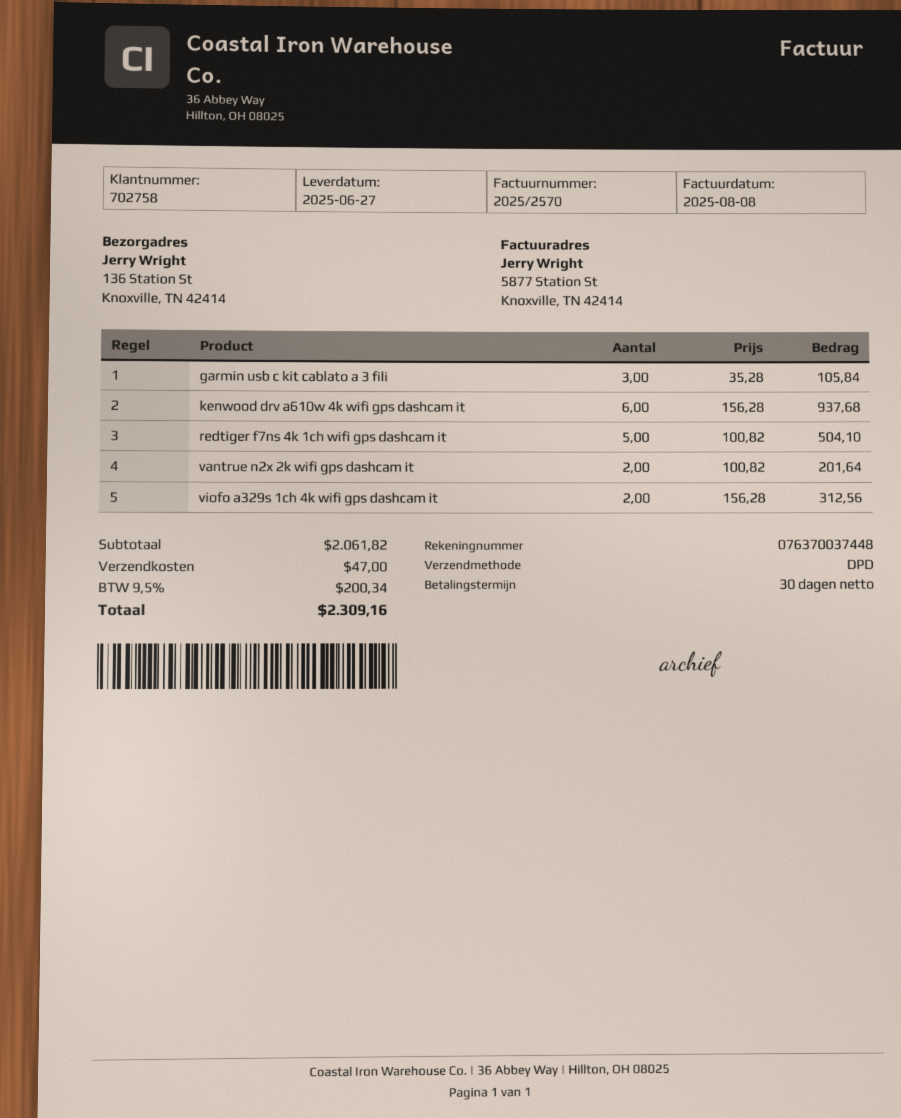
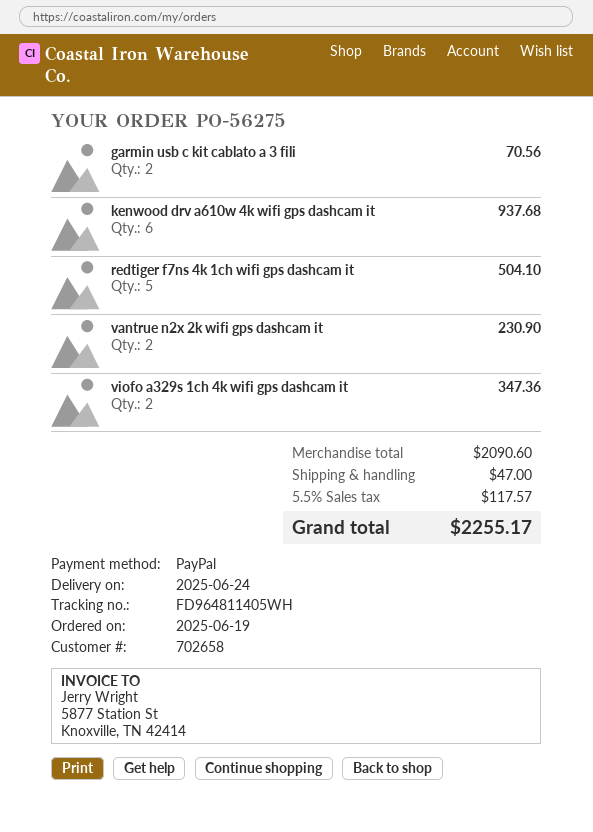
delivery date: 2025-06-27 -> 2025-06-24
customer number: 702758 -> 702658
garmin usb c kit cablato a 3 fili: 3 for 105.84 -> 2 for 70.56
vantrue n2x 2k wifi gps dashcam it: 2 for 201.64 -> 2 for 230.90
viofo a329s 1ch 4k wifi gps dashcam it: 2 for 312.56 -> 2 for 347.36
subtotal: 2061.82 -> 2090.60
tax: 9.5% = 200.34 -> 5.5% = 117.57
total: 2309.16 -> 2255.17

